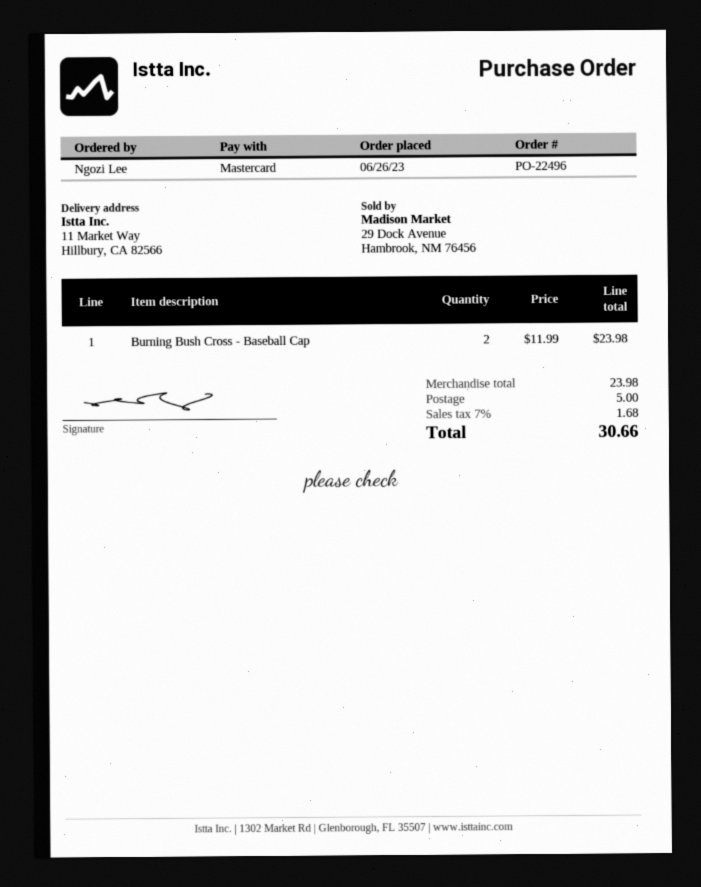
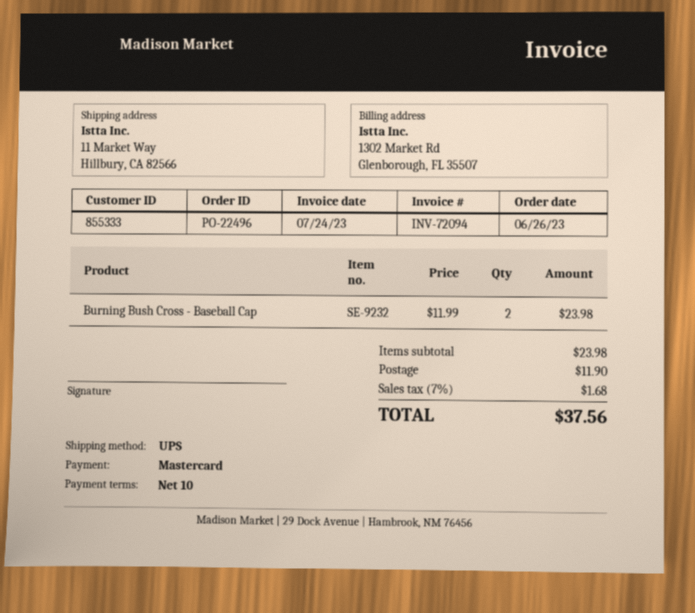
shipping: 5.00 -> 11.90
total: 30.66 -> 37.56

